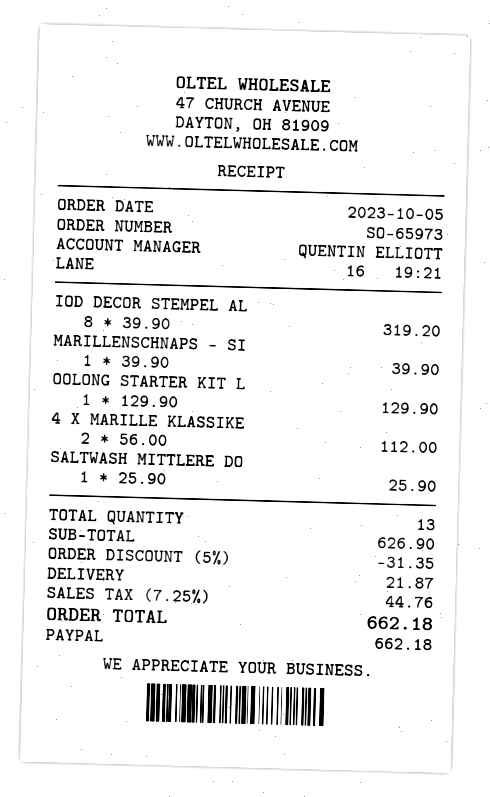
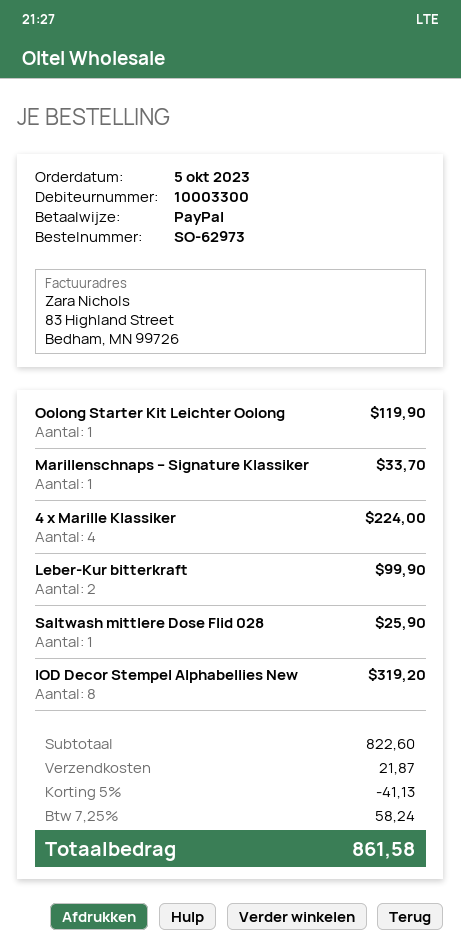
order number: SO-65973 -> SO-62973
MARILLENSCHNAPS – SI: 1 for 39.90 -> 1 for 33.70
OOLONG STARTER KIT L: 1 for 129.90 -> 1 for 119.90
4 X MARILLE KLASSIKE: 2 for 112.00 -> 4 for 224.00
Leber-Kur bitterkraft: none -> 2 for 99.90
subtotal: 626.90 -> 822.60
discount: 5% = 31.35 -> 5% = 41.13
tax: 7.25% = 44.76 -> 7.25% = 58.24
total: 662.18 -> 861.58

